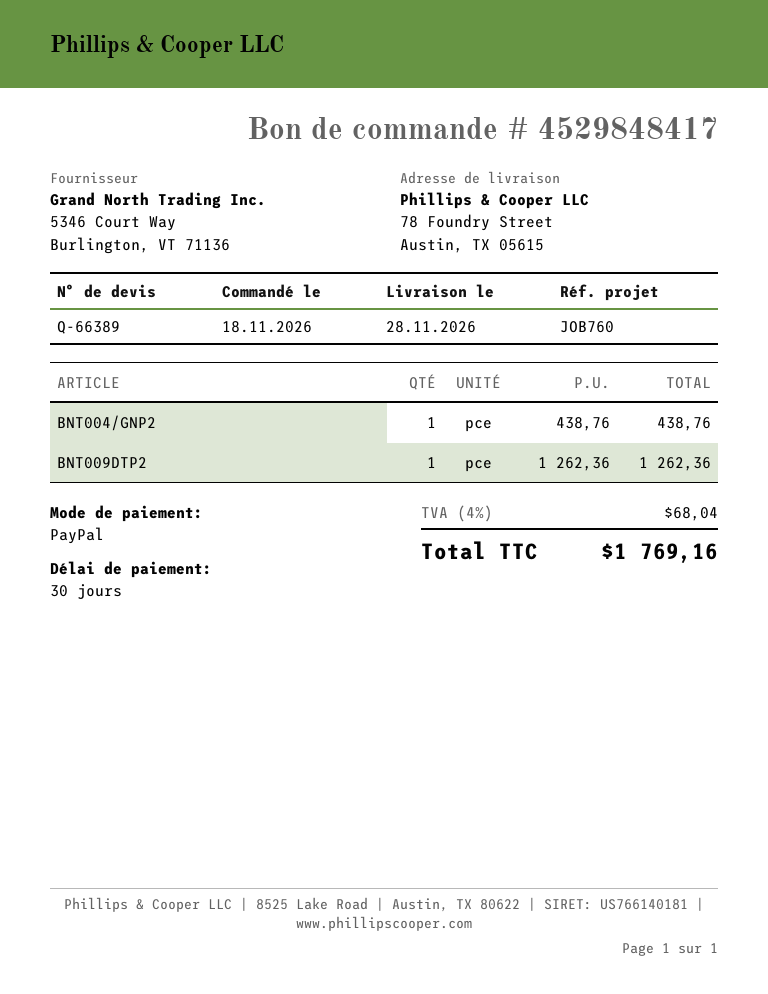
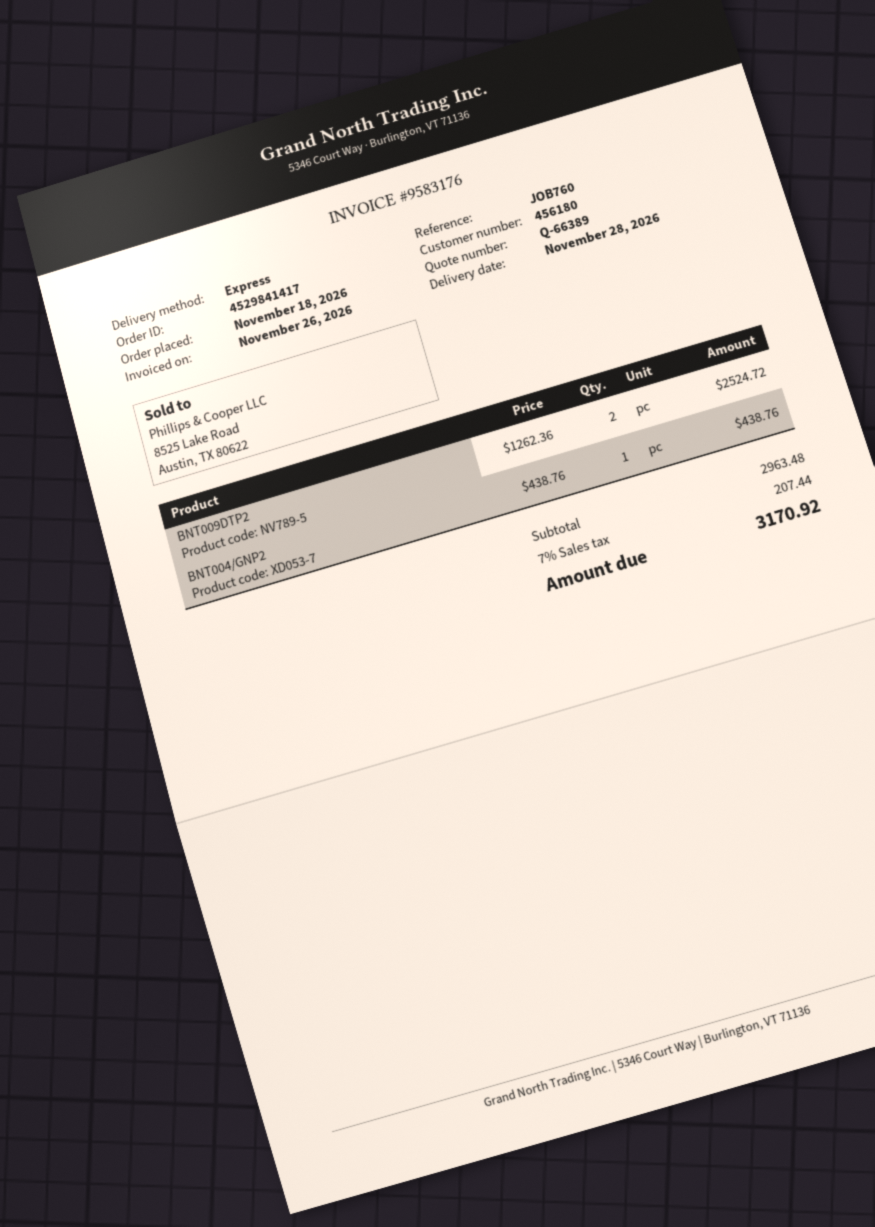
order number: 4529848417 -> 4529841417
BNT009DTP2: 1 x 1262.36 = 1262.36 -> 2 x 1262.36 = 2524.72
tax: 4% = 68.04 -> 7% = 207.44
total: 1769.16 -> 3170.92

